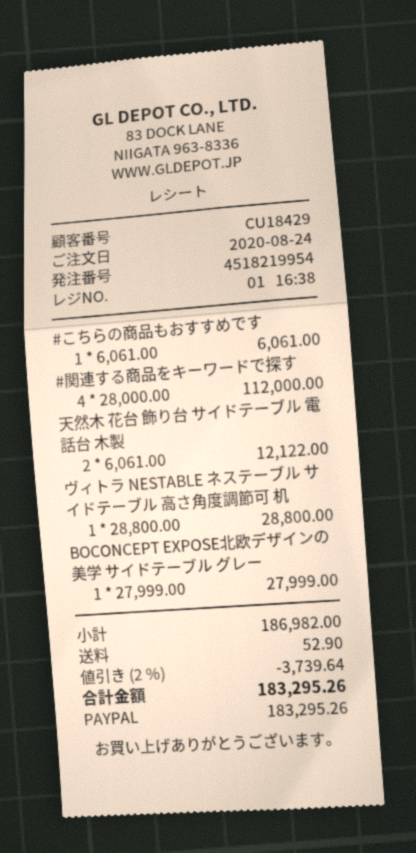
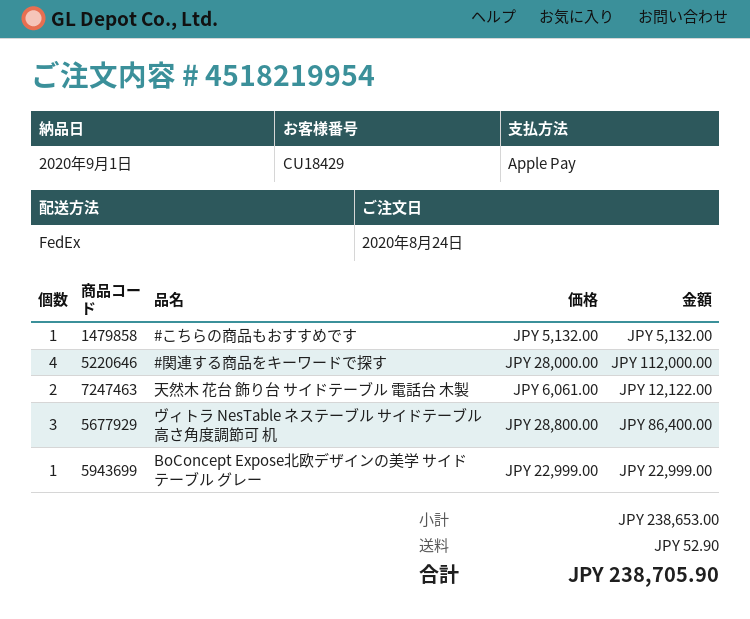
payment method: PayPal -> Apple Pay
#こちらの商品もおすすめです: 1 x 6061.00 = 6061.00 -> 1 x 5132.00 = 5132.00
ヴィトラ NESTABLE ネステーブル サイドテーブル 高さ角度調節可 机: 1 x 28800.00 = 28800.00 -> 3 x 28800.00 = 86400.00
BOCONCEPT EXPOSE北欧デザインの美学 サイドテーブル グレー: 1 x 27999.00 = 27999.00 -> 1 x 22999.00 = 22999.00
subtotal: 186982.00 -> 238653.00
discount: 2% = 3739.64 -> none
total: 183295.26 -> 238705.90

